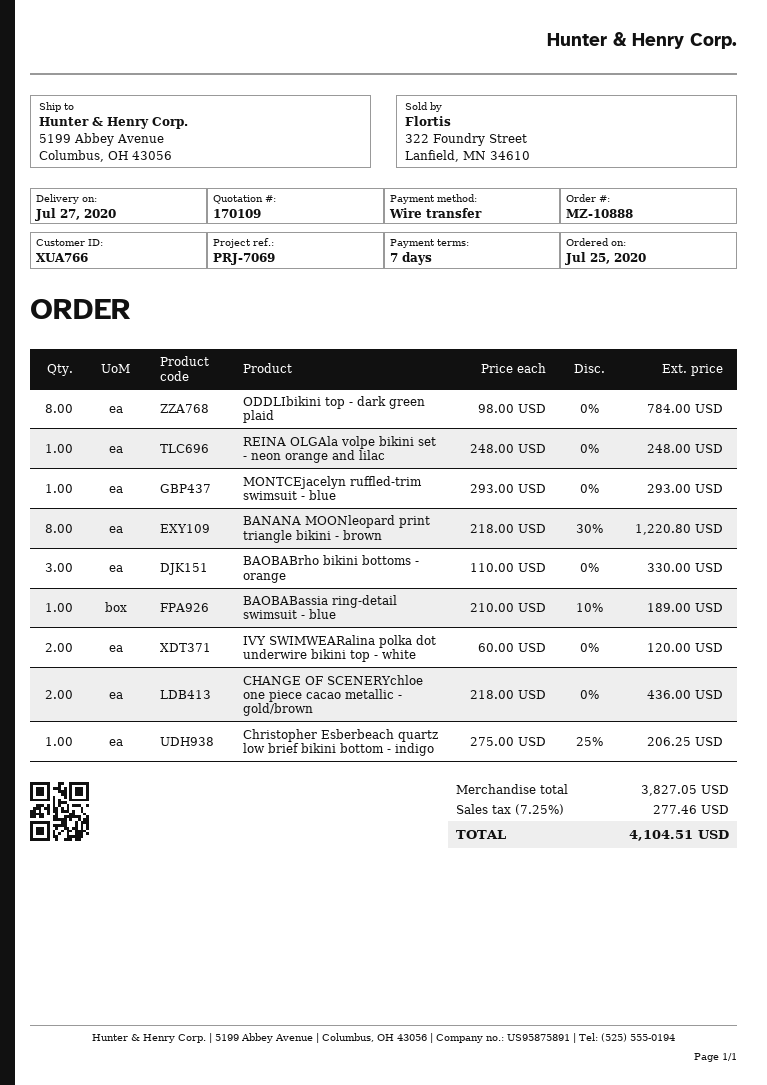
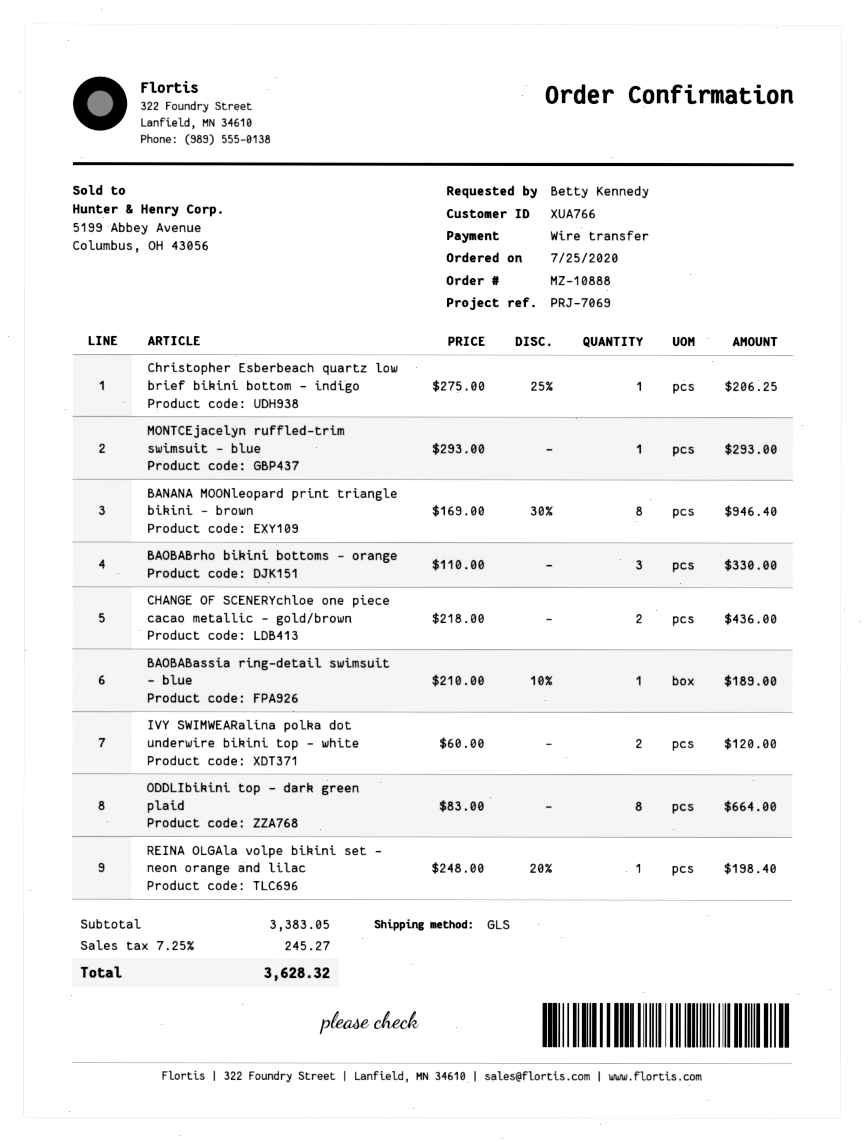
ODDLIbikini top - dark green plaid: 8 x 98.00 = 784.00 -> 8 x 83.00 = 664.00
REINA OLGAla volpe bikini set - neon orange and lilac: 1 x 248.00 = 248.00 -> 1 x 248.00 - 20% = 198.40
BANANA MOONleopard print triangle bikini - brown: 8 x 218.00 - 30% = 1220.80 -> 8 x 169.00 - 30% = 946.40
subtotal: 3827.05 -> 3383.05
tax: 7.25% = 277.46 -> 7.25% = 245.27
total: 4104.51 -> 3628.32

